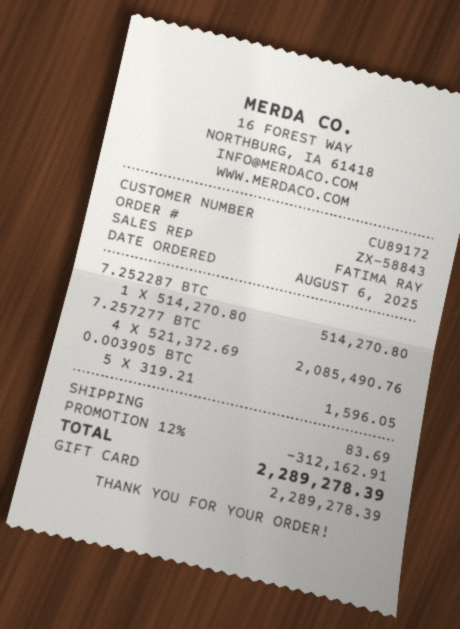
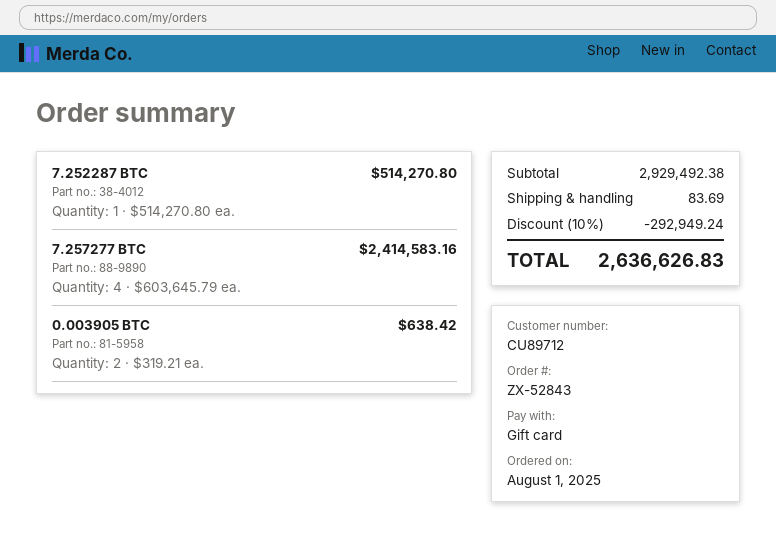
order number: ZX-58843 -> ZX-52843
order date: 2025-08-06 -> 2025-08-01
customer number: CU89172 -> CU89712
7.257277 BTC: 4 x 521372.69 = 2085490.76 -> 4 x 603645.79 = 2414583.16
0.003905 BTC: 5 x 319.21 = 1596.05 -> 2 x 319.21 = 638.42
discount: 12% = 312162.91 -> 10% = 292949.24
total: 2289278.39 -> 2636626.83

